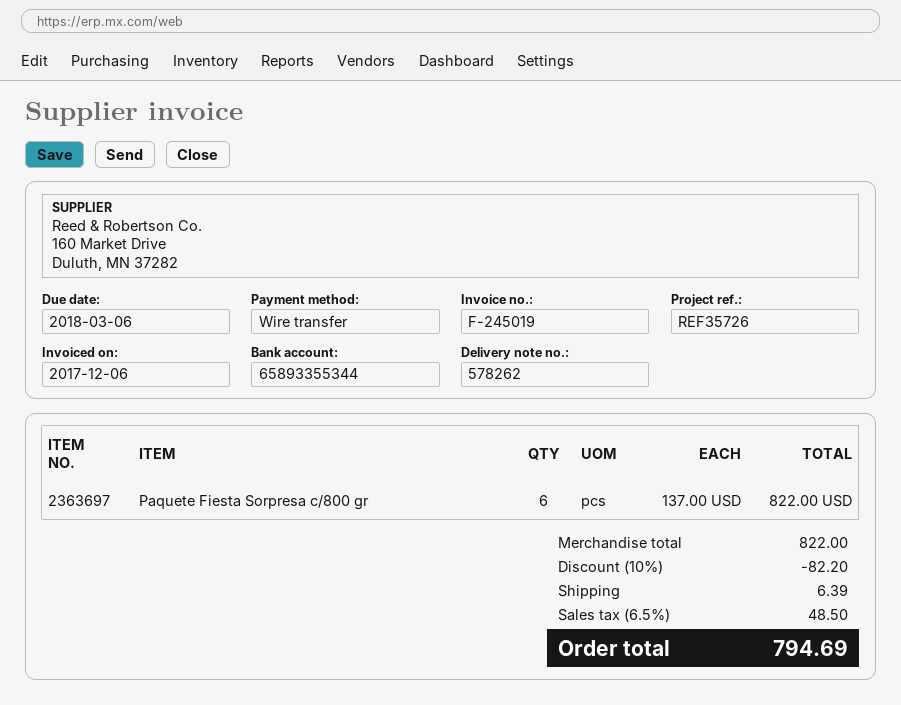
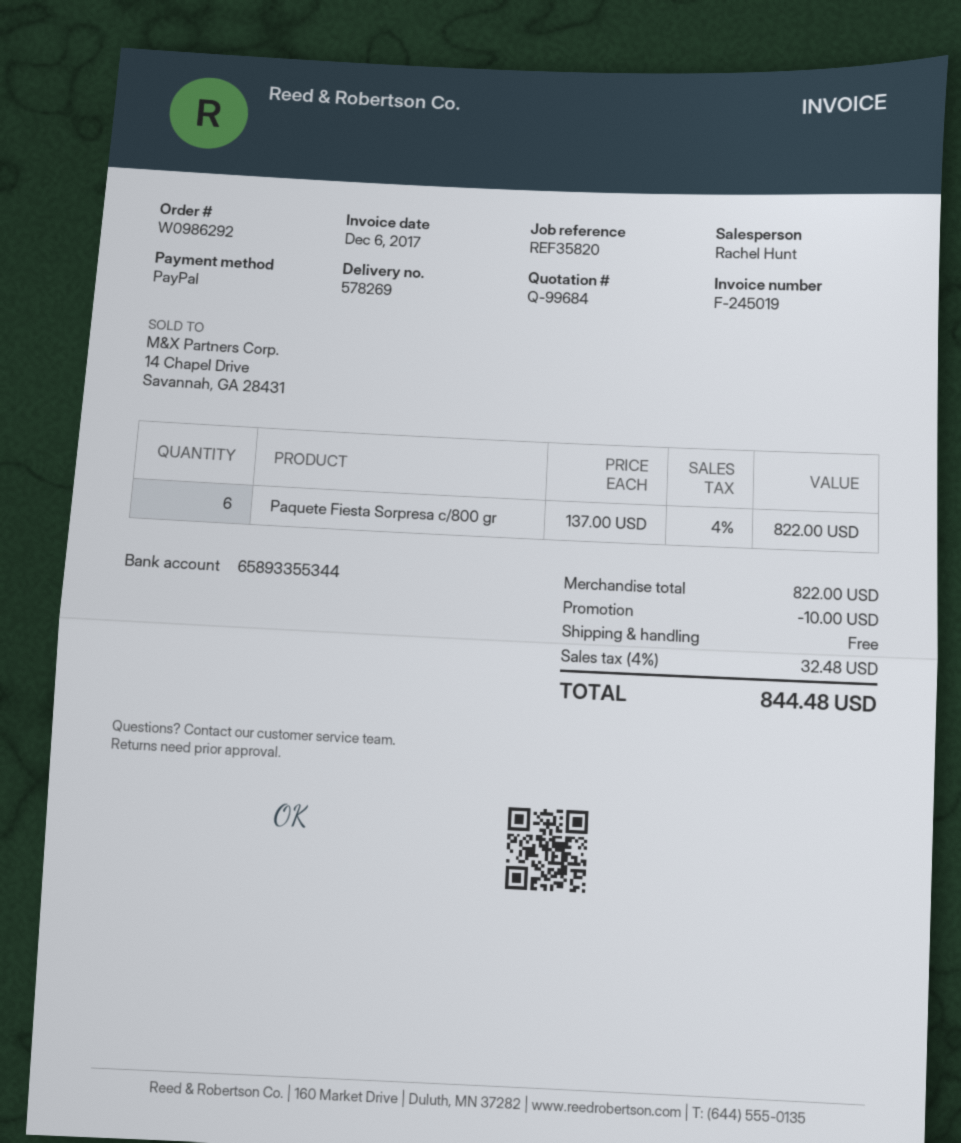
delivery note number: 578262 -> 578269
reference: REF35726 -> REF35820
payment method: bank transfer -> PayPal
discount: 82.20 -> 10.00
shipping: 6.39 -> 0.00
tax: 6.5% = 48.50 -> 4% = 32.48
total: 794.69 -> 844.48

